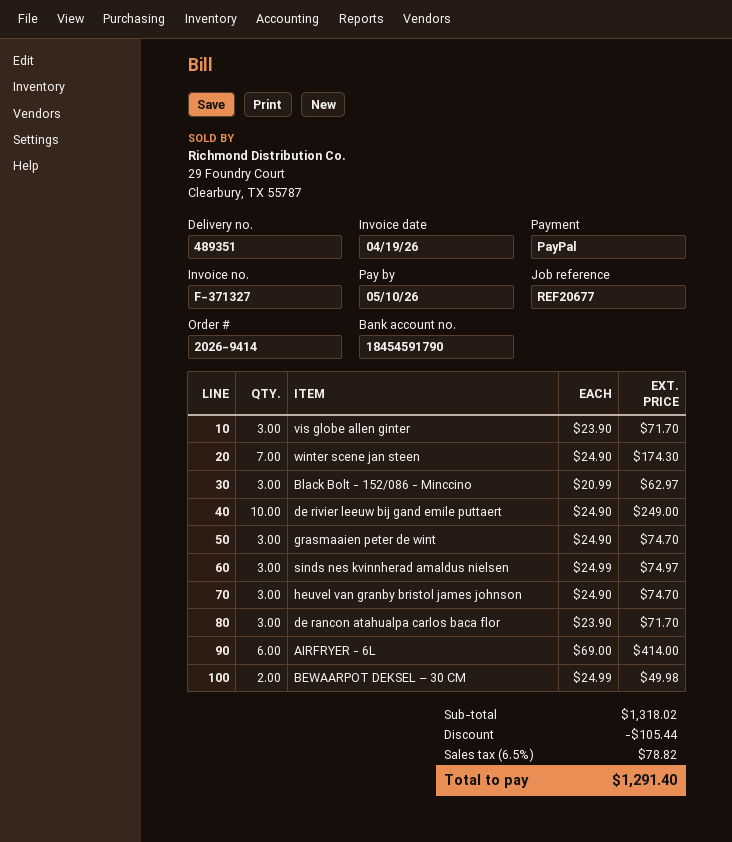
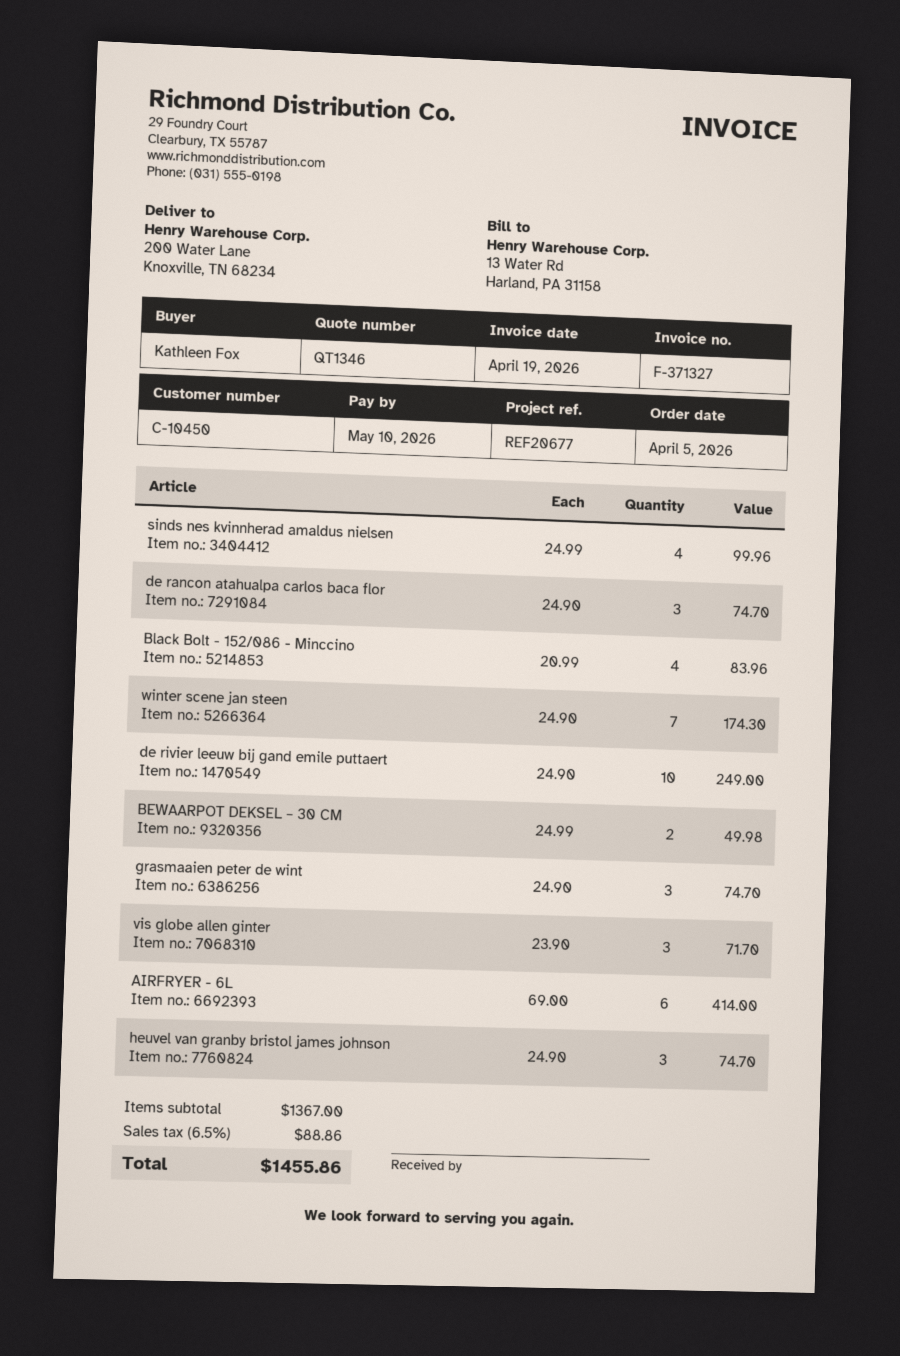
Black Bolt - 152/086 - Minccino: 3 x 20.99 = 62.97 -> 4 x 20.99 = 83.96
sinds nes kvinnherad amaldus nielsen: 3 x 24.99 = 74.97 -> 4 x 24.99 = 99.96
de rancon atahualpa carlos baca flor: 3 x 23.90 = 71.70 -> 3 x 24.90 = 74.70
subtotal: 1318.02 -> 1367.00
discount: 105.44 -> none
tax: 6.5% = 78.82 -> 6.5% = 88.86
total: 1291.40 -> 1455.86

